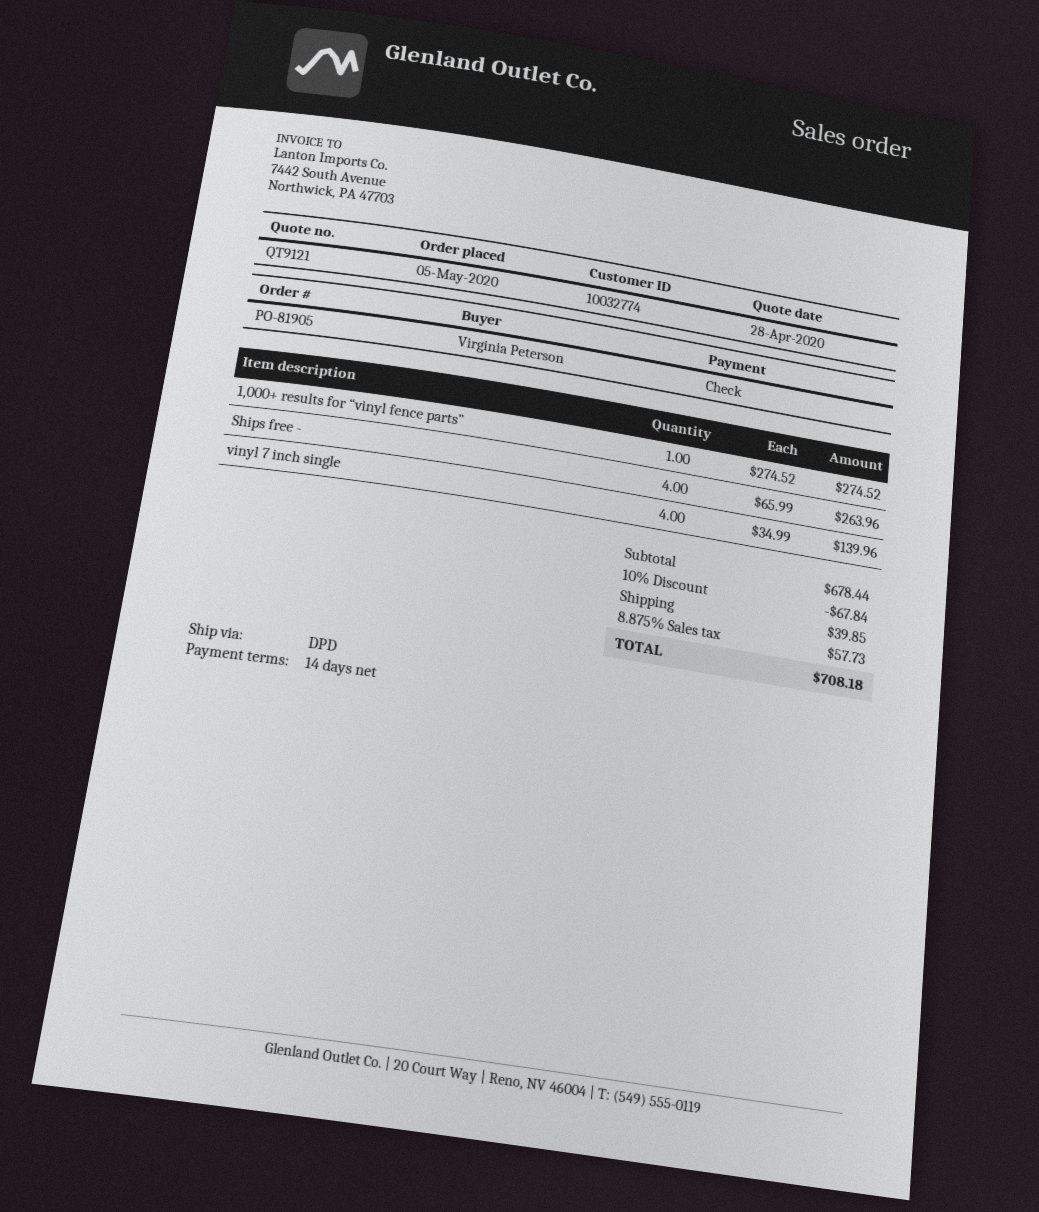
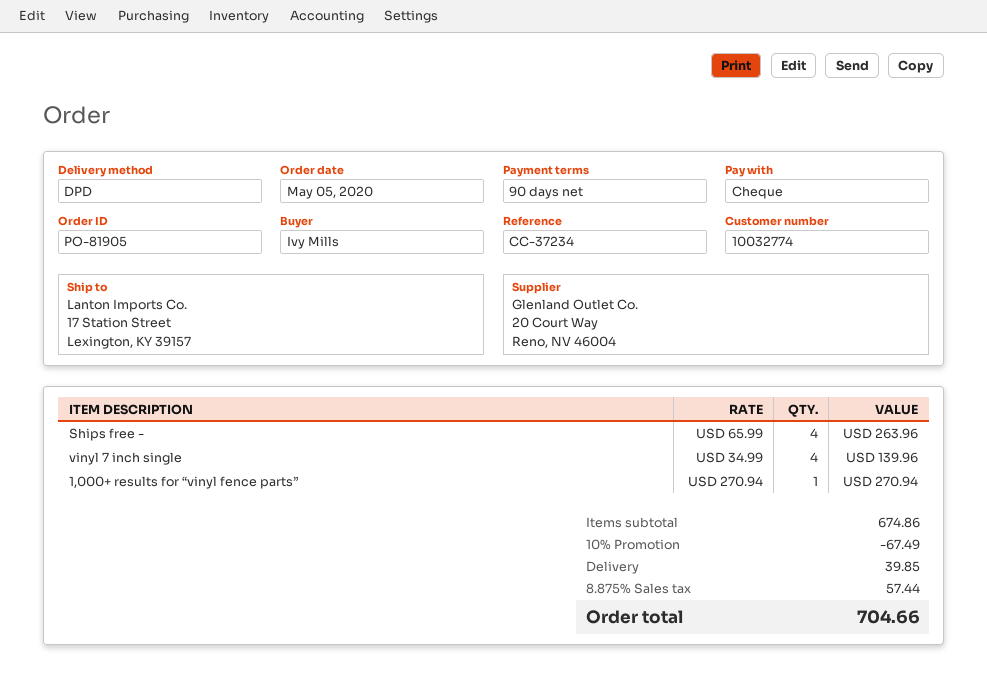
payment terms: 14 days -> 90 days
ordered by: Virginia Peterson -> Ivy Mills
1,000+ results for “vinyl fence parts”: 1 x 274.52 = 274.52 -> 1 x 270.94 = 270.94
subtotal: 678.44 -> 674.86
discount: 10% = 67.84 -> 10% = 67.49
tax: 8.875% = 57.73 -> 8.875% = 57.44
total: 708.18 -> 704.66

